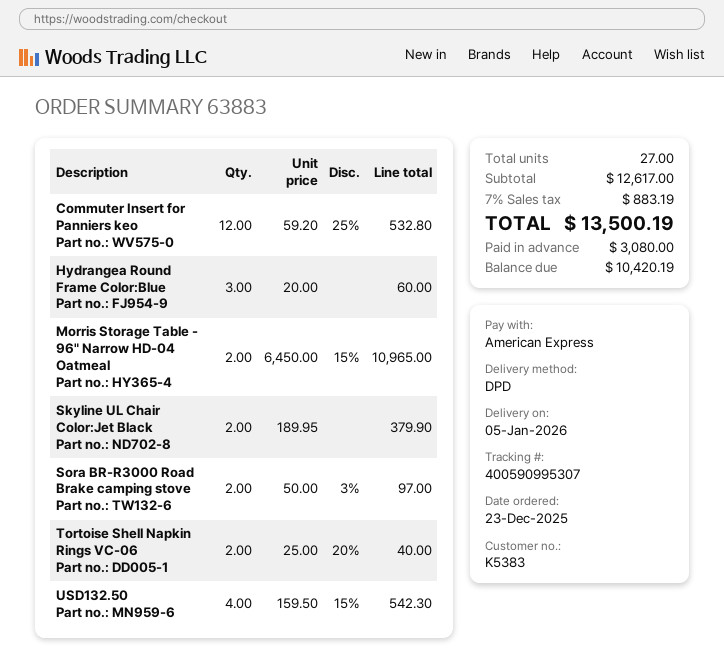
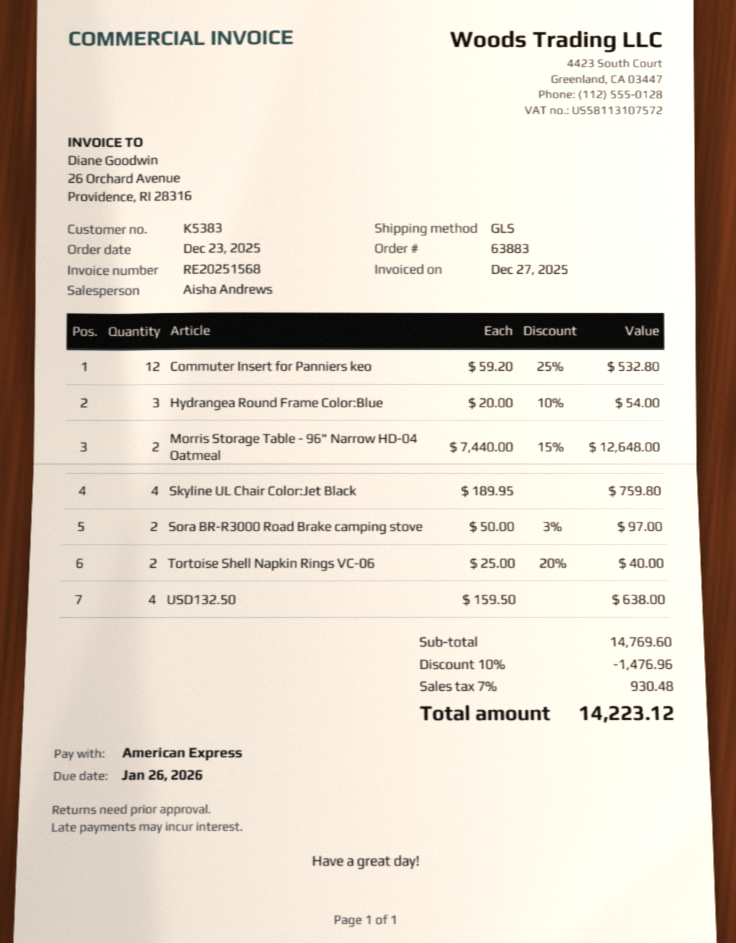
shipping method: DPD -> GLS
Hydrangea Round Frame Color:Blue: 3 x 20.00 = 60.00 -> 3 x 20.00 - 10% = 54.00
Morris Storage Table - 96" Narrow HD-04 Oatmeal: 2 x 6450.00 - 15% = 10965.00 -> 2 x 7440.00 - 15% = 12648.00
Skyline UL Chair Color:Jet Black: 2 x 189.95 = 379.90 -> 4 x 189.95 = 759.80
USD132.50: 4 x 159.50 - 15% = 542.30 -> 4 x 159.50 = 638.00
subtotal: 12617.00 -> 14769.60
discount: none -> 10% = 1476.96
tax: 7% = 883.19 -> 7% = 930.48
total: 13500.19 -> 14223.12

